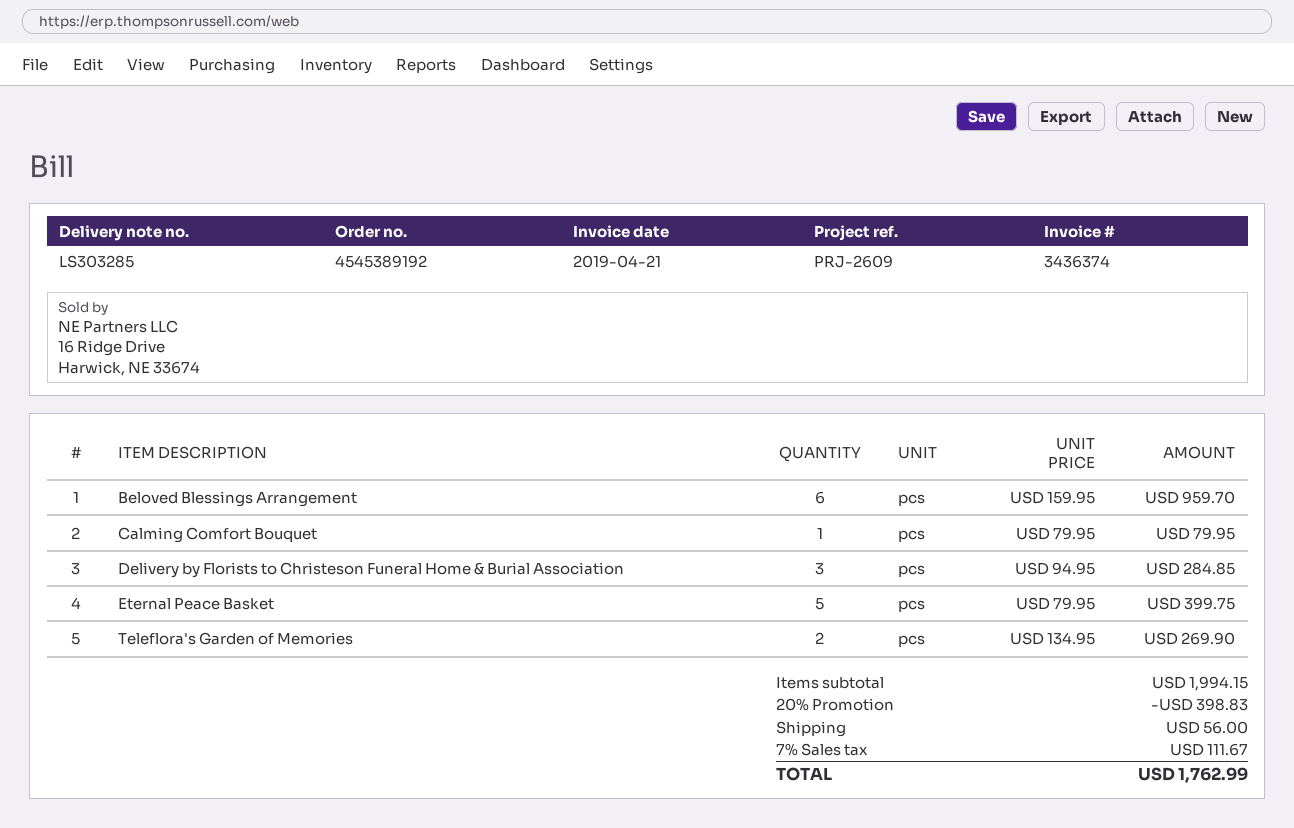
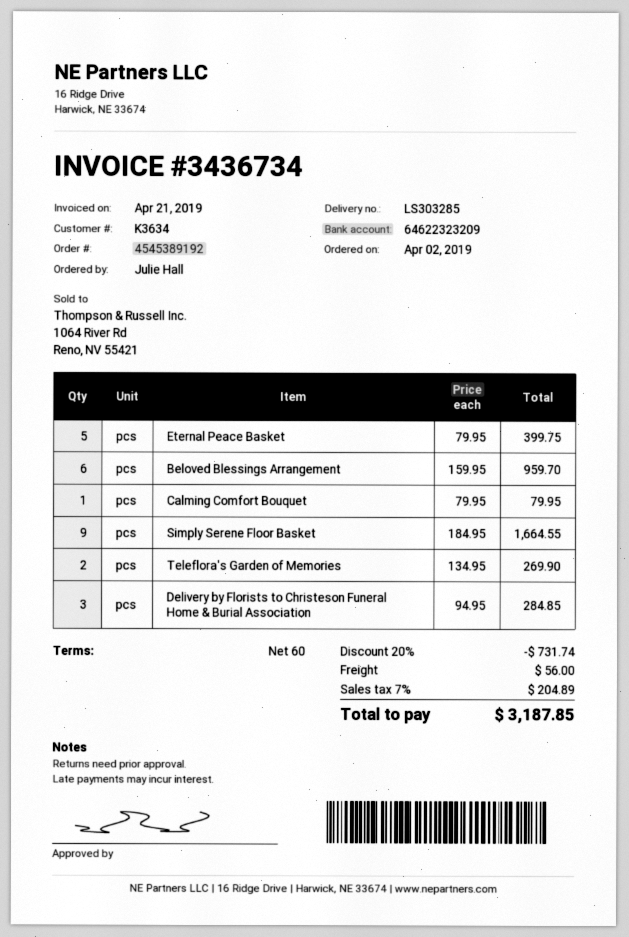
invoice number: 3436374 -> 3436734
Simply Serene Floor Basket: none -> 9 x 184.95 = 1664.55
discount: 20% = 398.83 -> 20% = 731.74
tax: 7% = 111.67 -> 7% = 204.89
total: 1762.99 -> 3187.85

